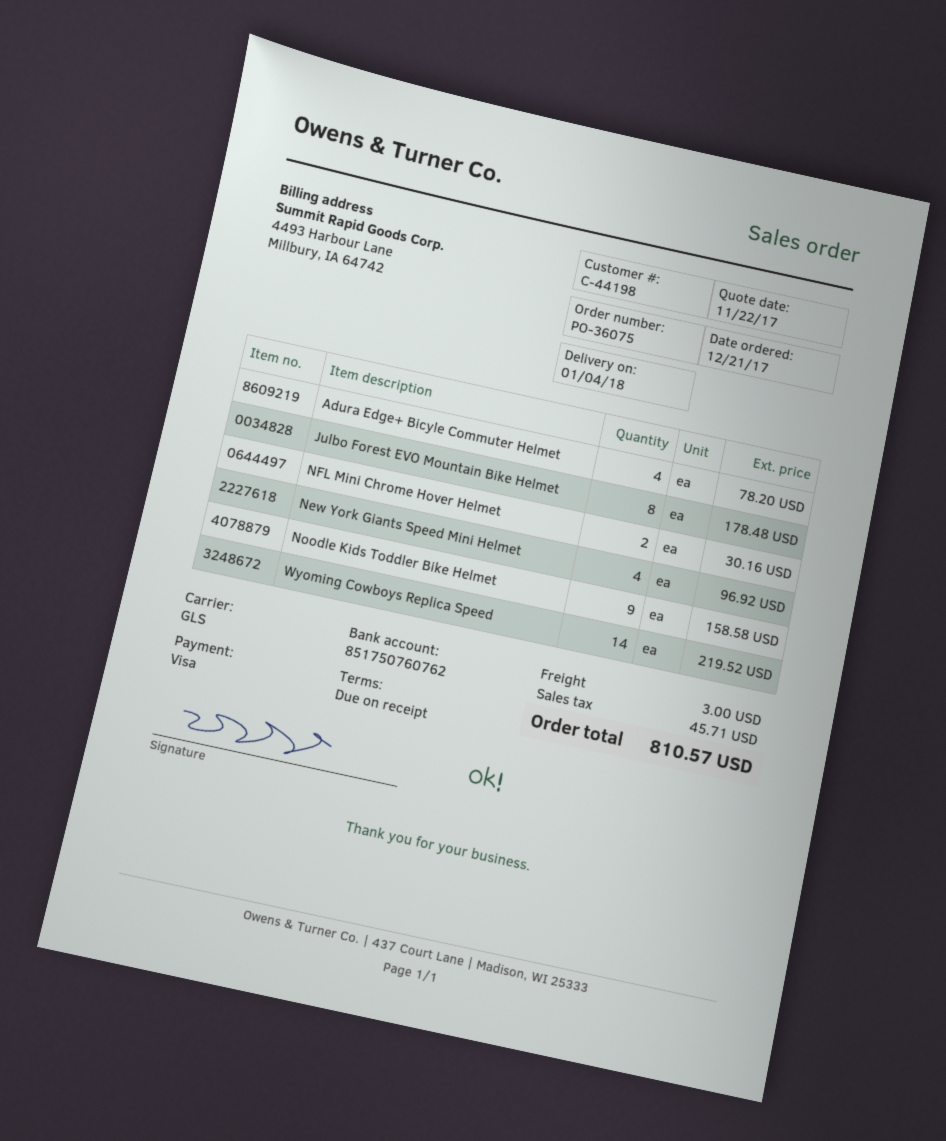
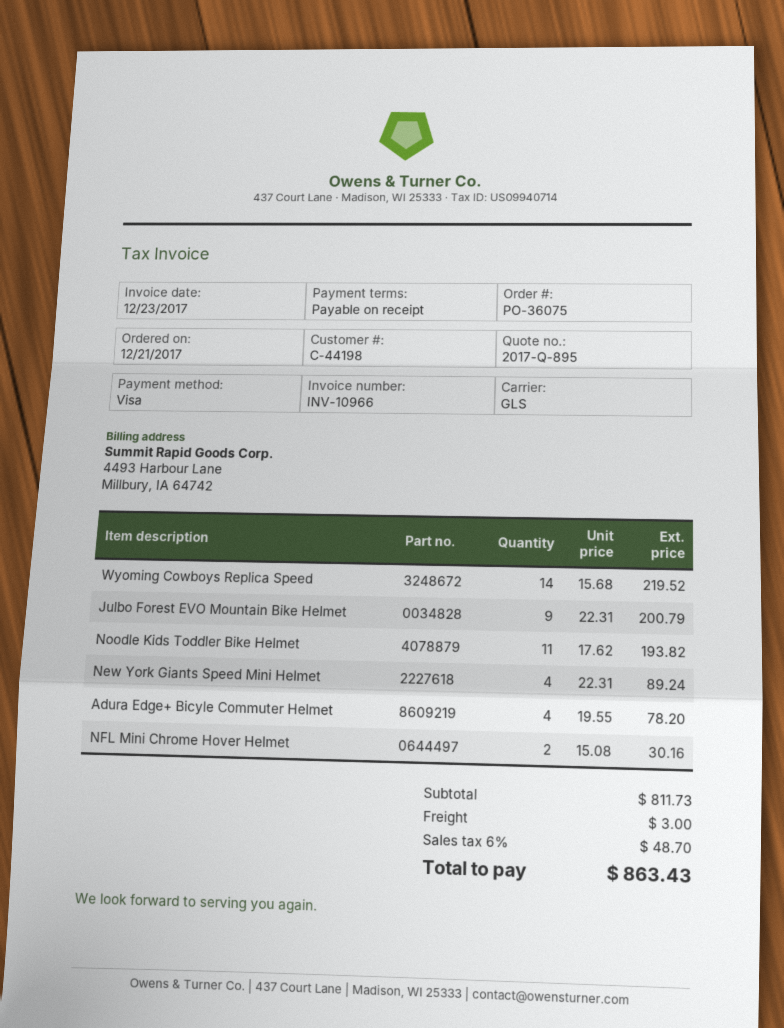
Julbo Forest EVO Mountain Bike Helmet: 8 for 178.48 -> 9 for 200.79
New York Giants Speed Mini Helmet: 4 for 96.92 -> 4 for 89.24
Noodle Kids Toddler Bike Helmet: 9 for 158.58 -> 11 for 193.82
tax: 45.71 -> 48.70
total: 810.57 -> 863.43

